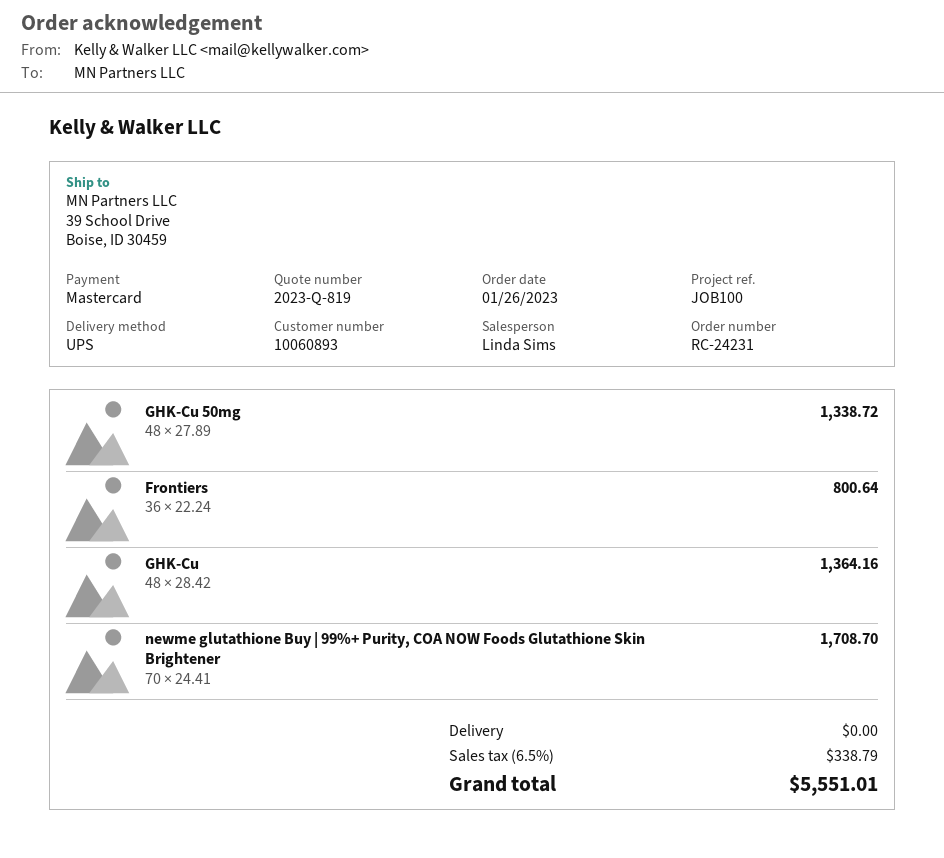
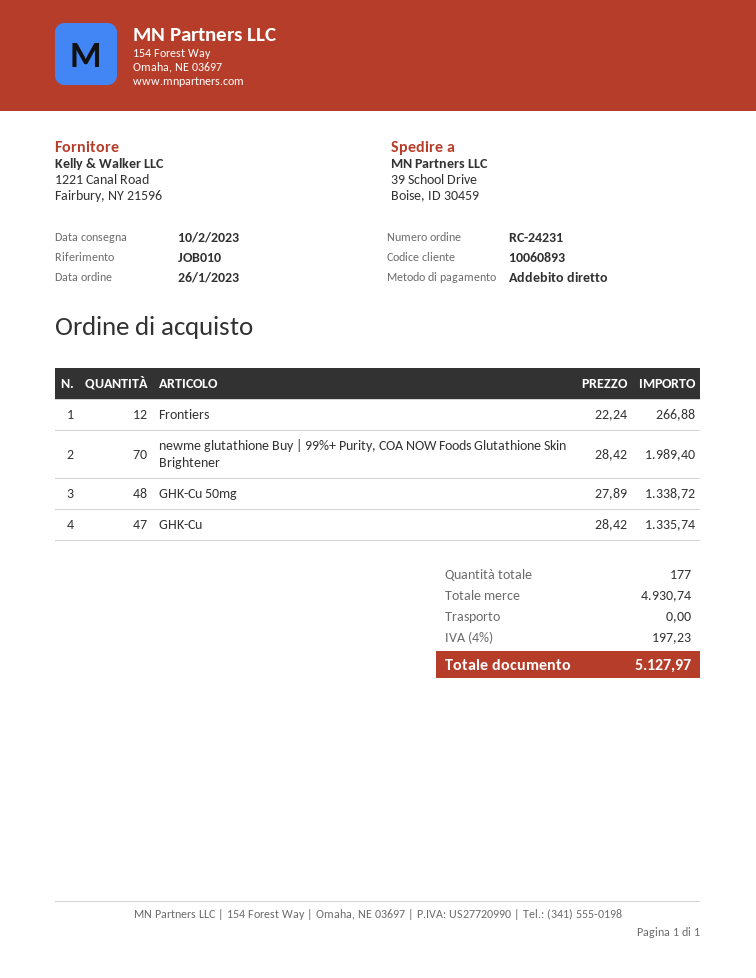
reference: JOB100 -> JOB010
payment method: Mastercard -> direct debit
Frontiers: 36 x 22.24 = 800.64 -> 12 x 22.24 = 266.88
GHK-Cu: 48 x 28.42 = 1364.16 -> 47 x 28.42 = 1335.74
newme glutathione Buy | 99%+ Purity, COA NOW Foods Glutathione Skin Brightener: 70 x 24.41 = 1708.70 -> 70 x 28.42 = 1989.40
tax: 6.5% = 338.79 -> 4% = 197.23
total: 5551.01 -> 5127.97

